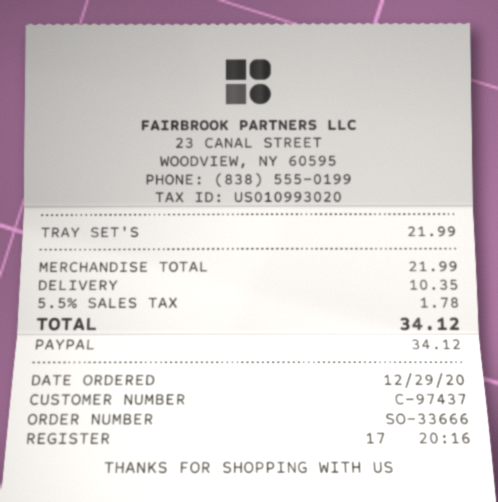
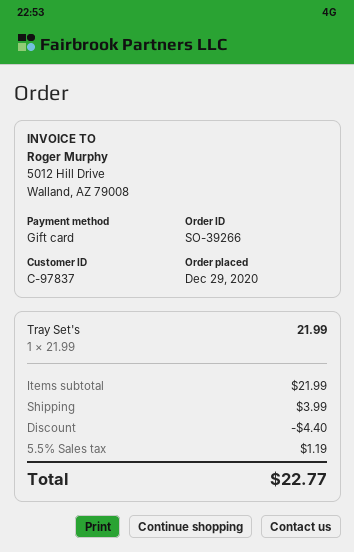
order number: SO-33666 -> SO-39266
customer number: C-97437 -> C-97837
payment method: PayPal -> gift card
discount: none -> 4.40
shipping: 10.35 -> 3.99
tax: 5.5% = 1.78 -> 5.5% = 1.19
total: 34.12 -> 22.77

